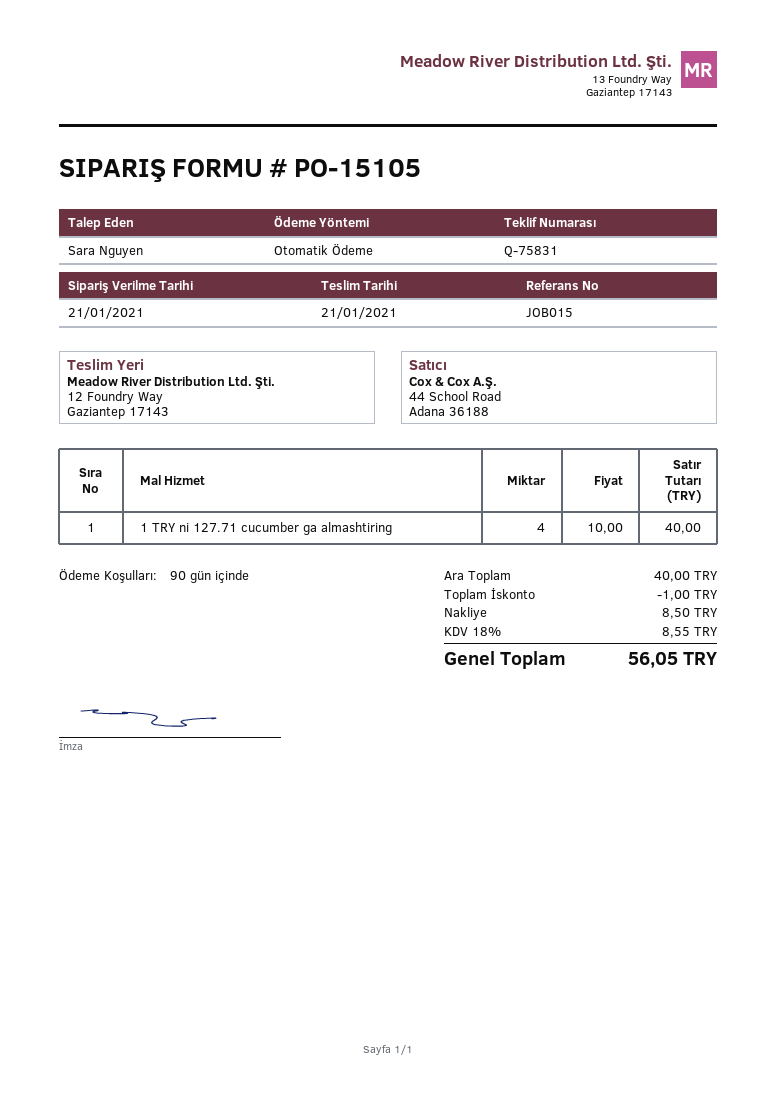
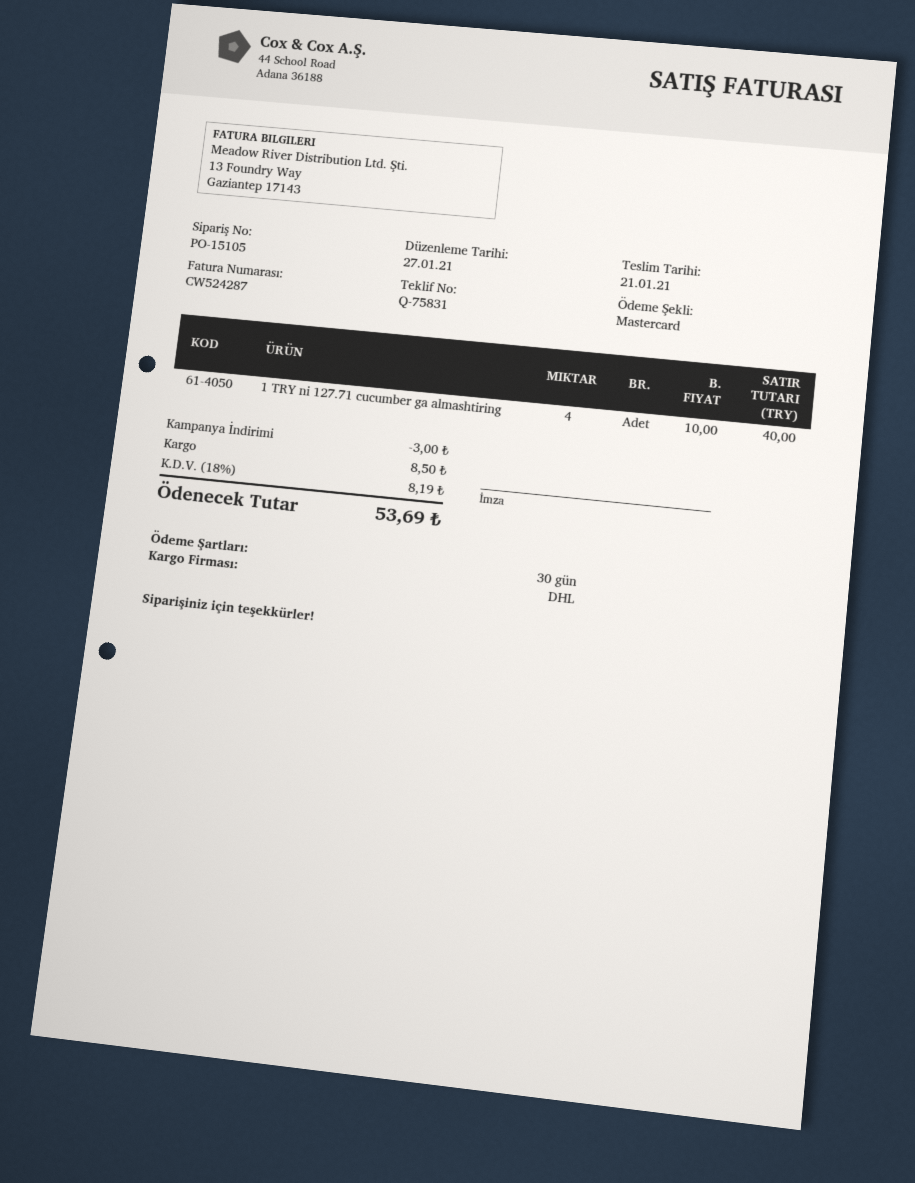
payment terms: 90 days -> 30 days
payment method: direct debit -> Mastercard
discount: 1.00 -> 3.00
tax: 18% = 8.55 -> 18% = 8.19
total: 56.05 -> 53.69

